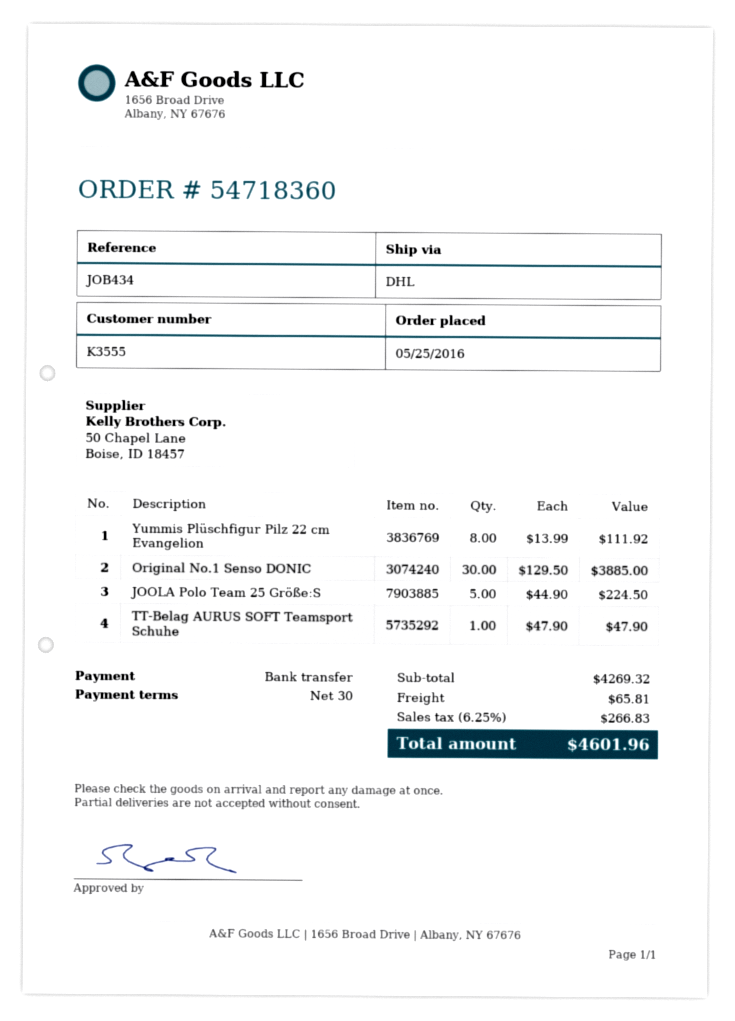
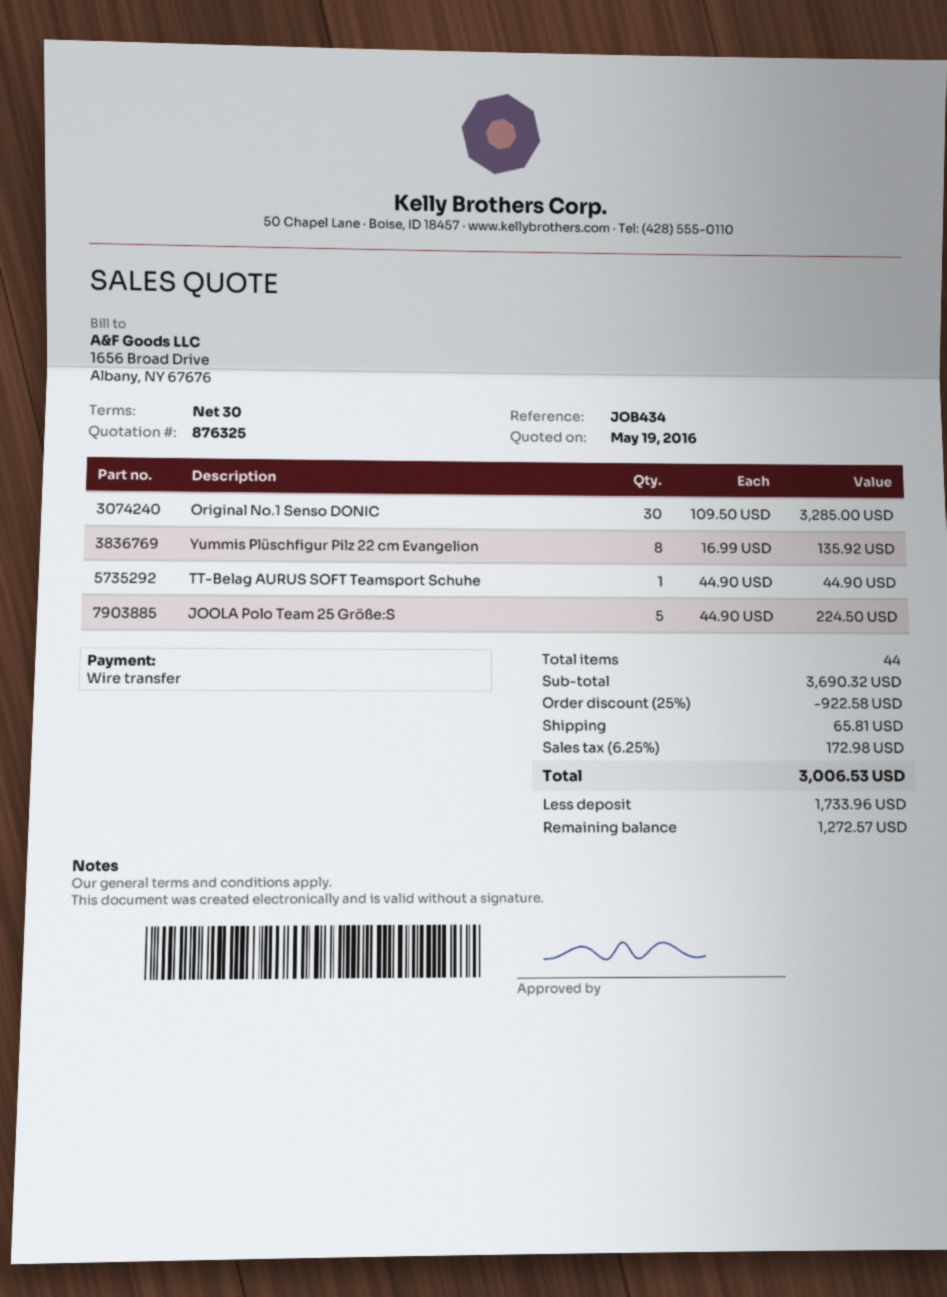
Yummis Plüschfigur Pilz 22 cm Evangelion: 8 x 13.99 = 111.92 -> 8 x 16.99 = 135.92
Original No.1 Senso DONIC: 30 x 129.50 = 3885.00 -> 30 x 109.50 = 3285.00
TT-Belag AURUS SOFT Teamsport Schuhe: 1 x 47.90 = 47.90 -> 1 x 44.90 = 44.90
subtotal: 4269.32 -> 3690.32
discount: none -> 25% = 922.58
tax: 6.25% = 266.83 -> 6.25% = 172.98
total: 4601.96 -> 3006.53

